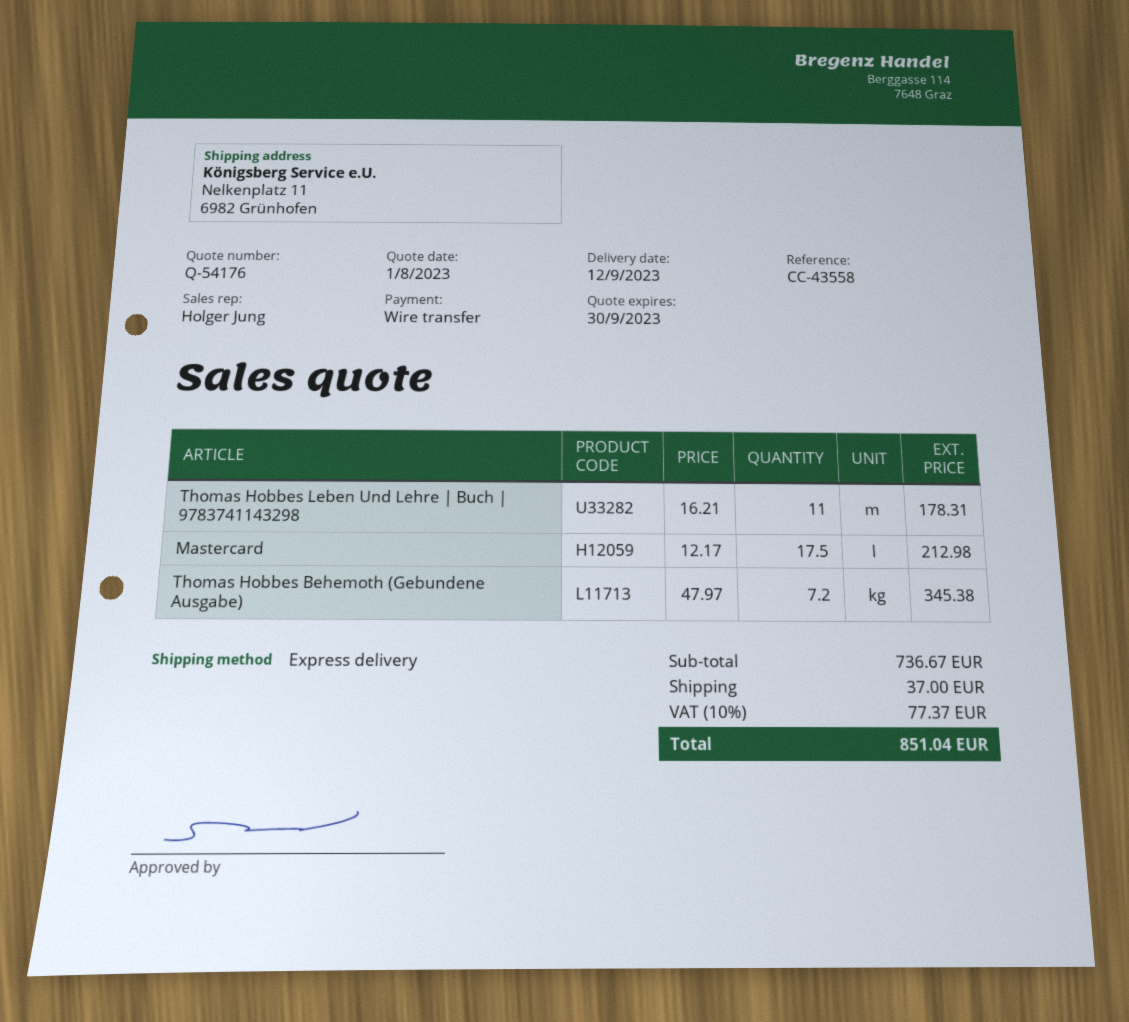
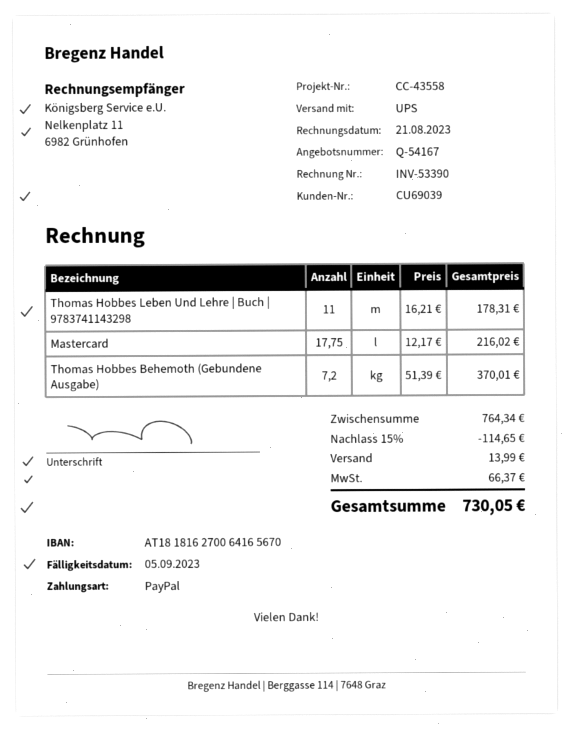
quote number: Q-54176 -> Q-54167
payment method: bank transfer -> PayPal
shipping method: express -> UPS
Mastercard: 17.5 x 12.17 = 212.98 -> 17.75 x 12.17 = 216.02
Thomas Hobbes Behemoth (Gebundene Ausgabe): 7.2 x 47.97 = 345.38 -> 7.2 x 51.39 = 370.01
subtotal: 736.67 -> 764.34
discount: none -> 15% = 114.65
shipping: 37.00 -> 13.99
tax: 77.37 -> 66.37
total: 851.04 -> 730.05

